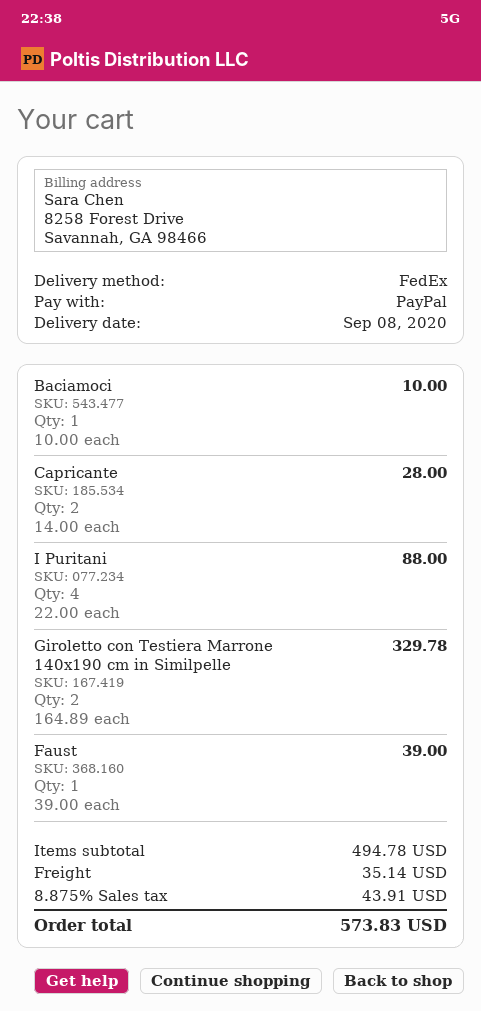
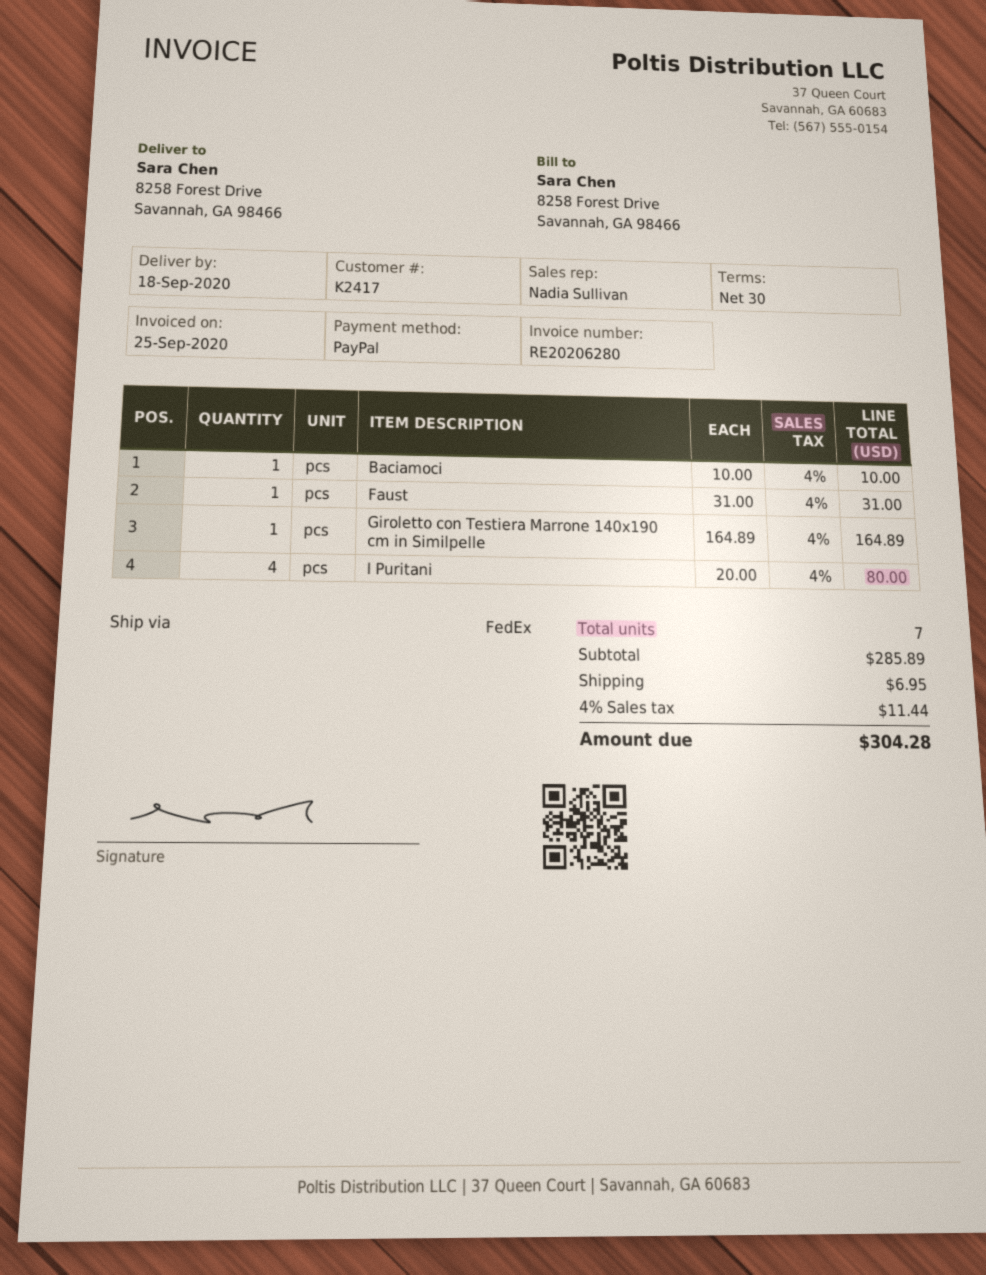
delivery date: 2020-09-08 -> 2020-09-18
Capricante: 2 x 14.00 = 28.00 -> none
I Puritani: 4 x 22.00 = 88.00 -> 4 x 20.00 = 80.00
Giroletto con Testiera Marrone 140x190 cm in Similpelle: 2 x 164.89 = 329.78 -> 1 x 164.89 = 164.89
Faust: 1 x 39.00 = 39.00 -> 1 x 31.00 = 31.00
subtotal: 494.78 -> 285.89
shipping: 35.14 -> 6.95
tax: 8.875% = 43.91 -> 4% = 11.44
total: 573.83 -> 304.28

